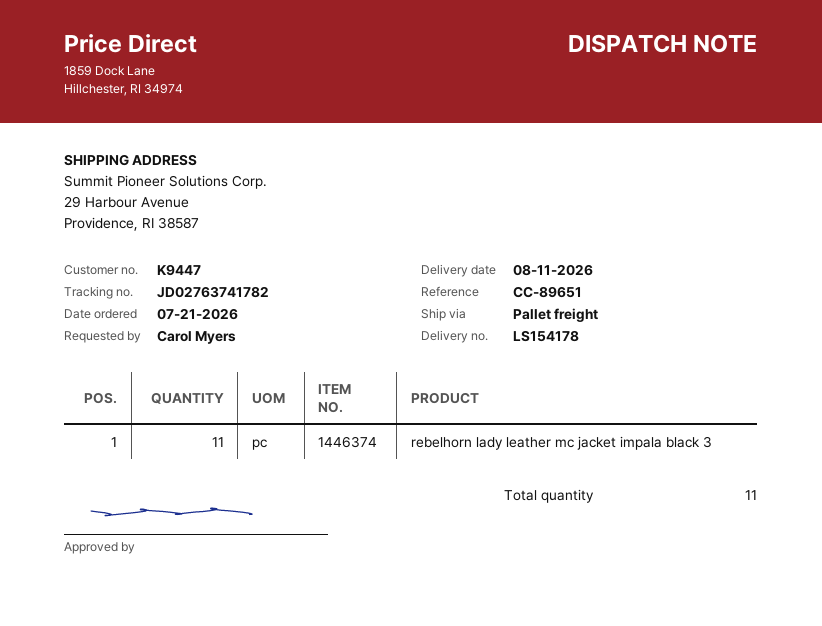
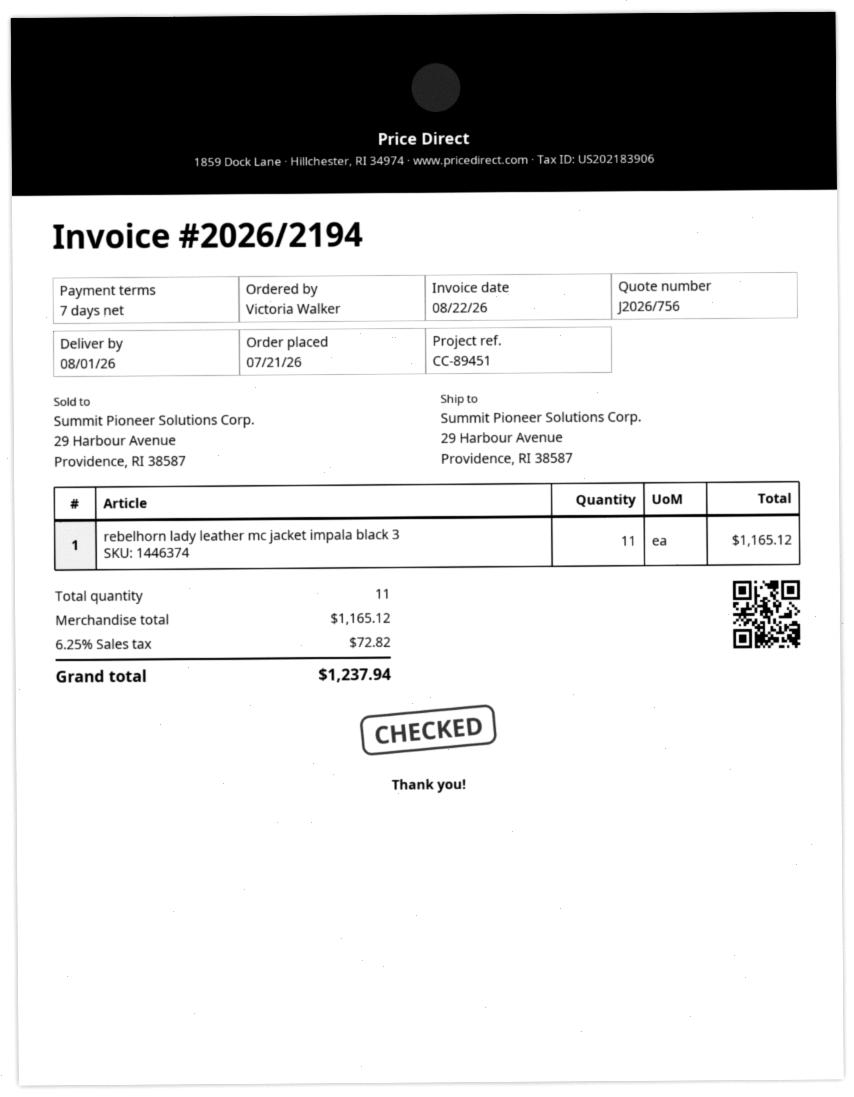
delivery date: 2026-08-11 -> 2026-08-01
reference: CC-89651 -> CC-89451
ordered by: Carol Myers -> Victoria Walker

